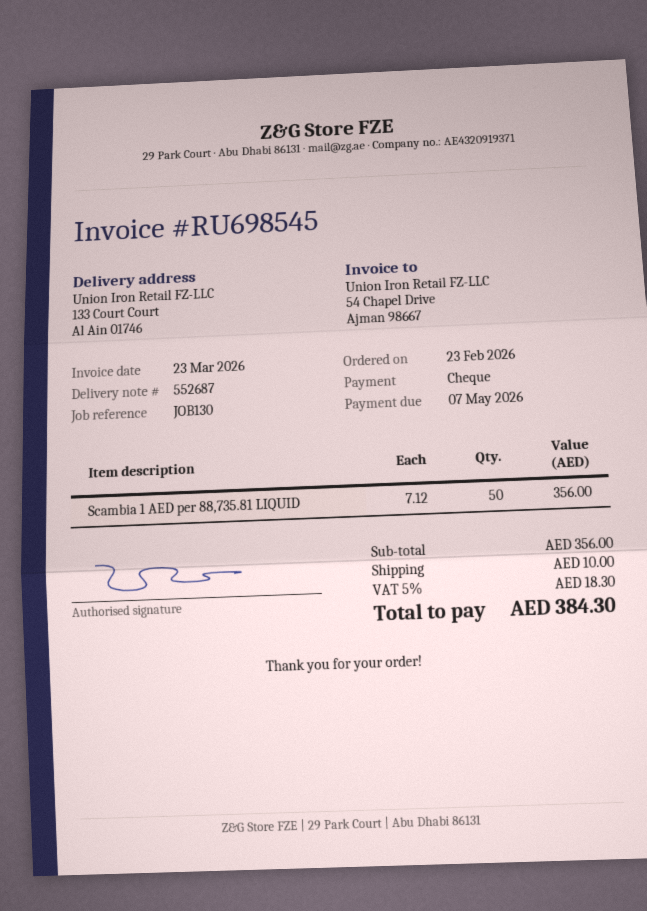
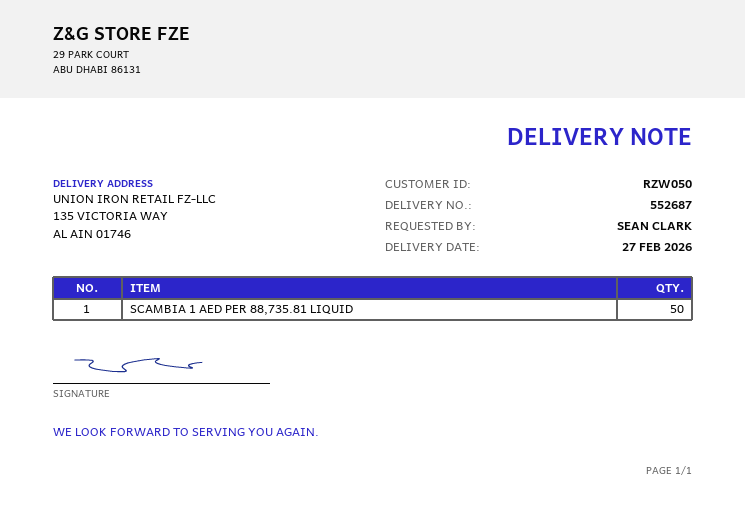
ship to: 133 Court Court, Al Ain 01746 -> 135 VICTORIA WAY, AL AIN 01746

